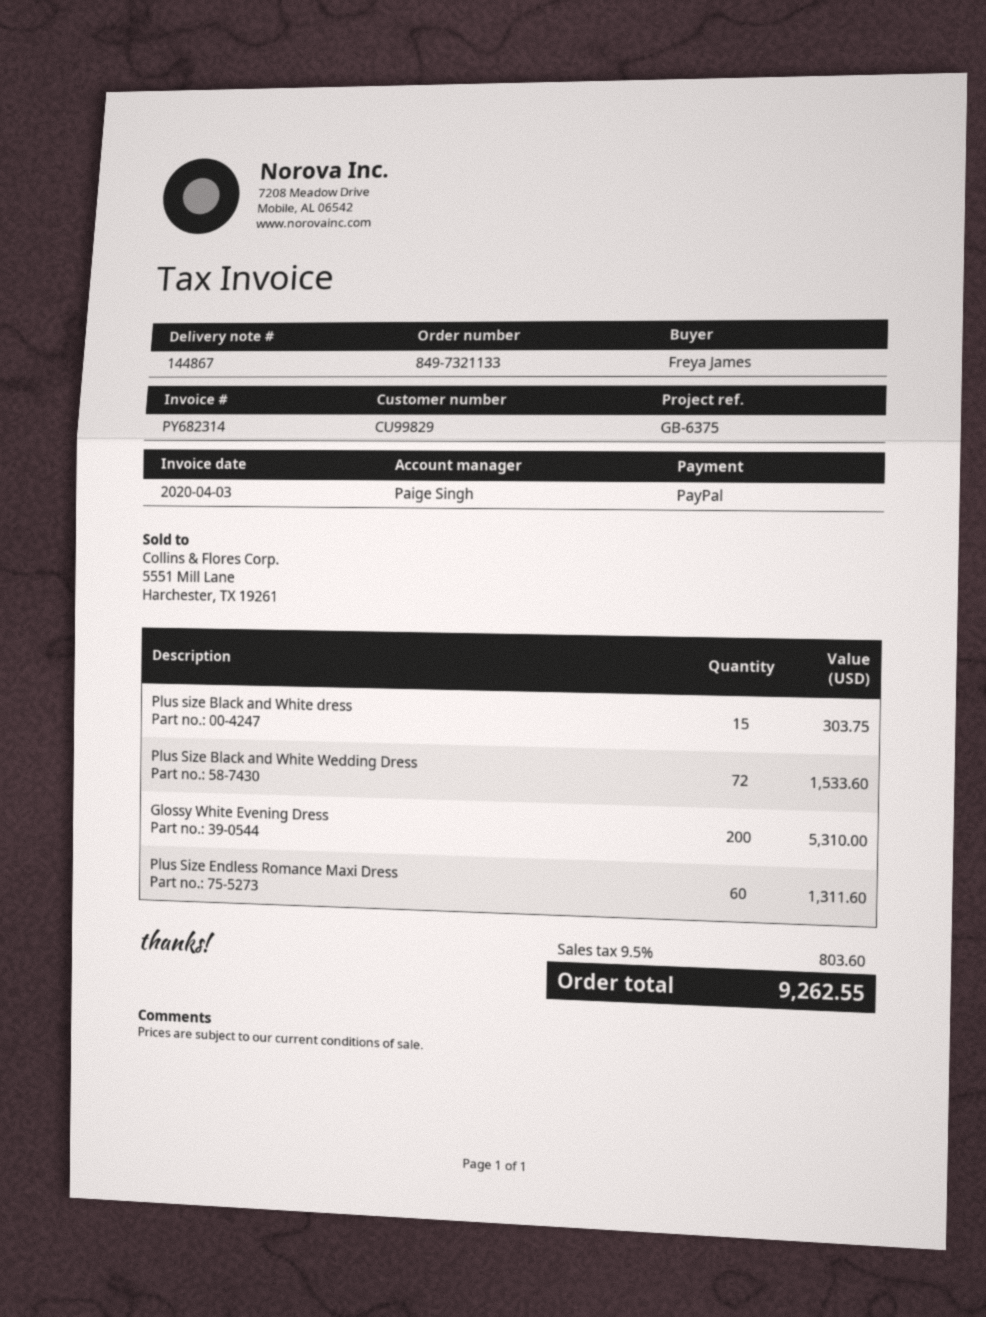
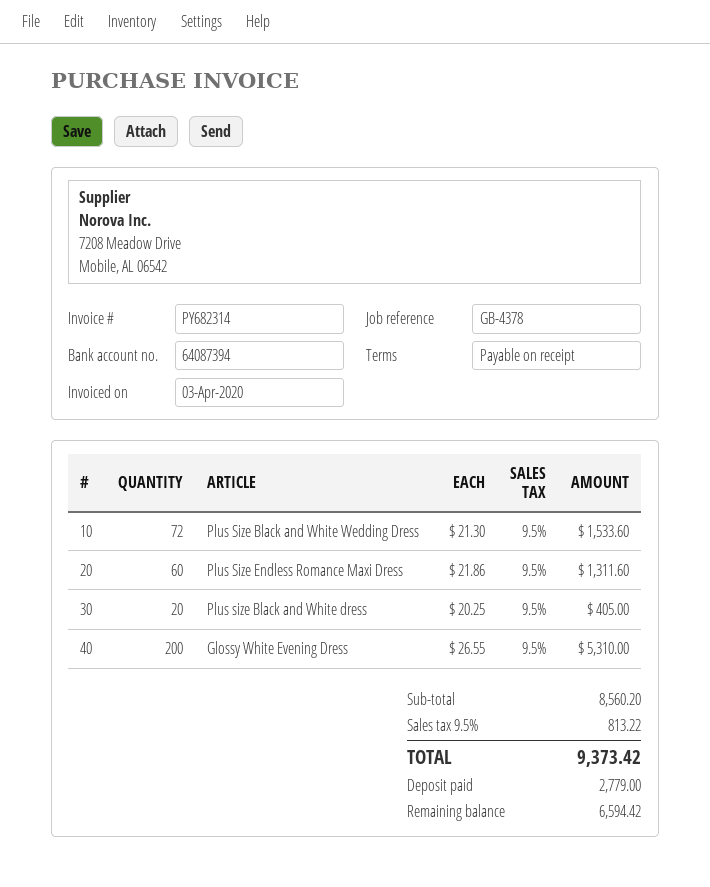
reference: GB-6375 -> GB-4378
Plus size Black and White dress: 15 for 303.75 -> 20 for 405.00
tax: 9.5% = 803.60 -> 9.5% = 813.22
total: 9262.55 -> 9373.42

